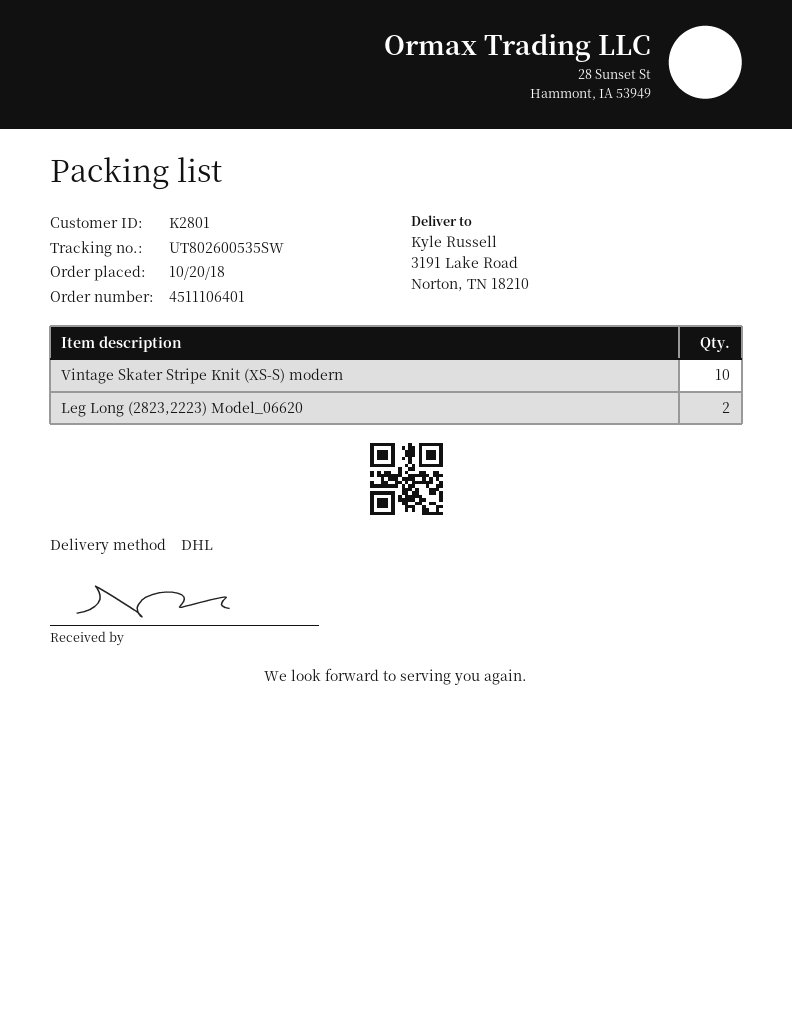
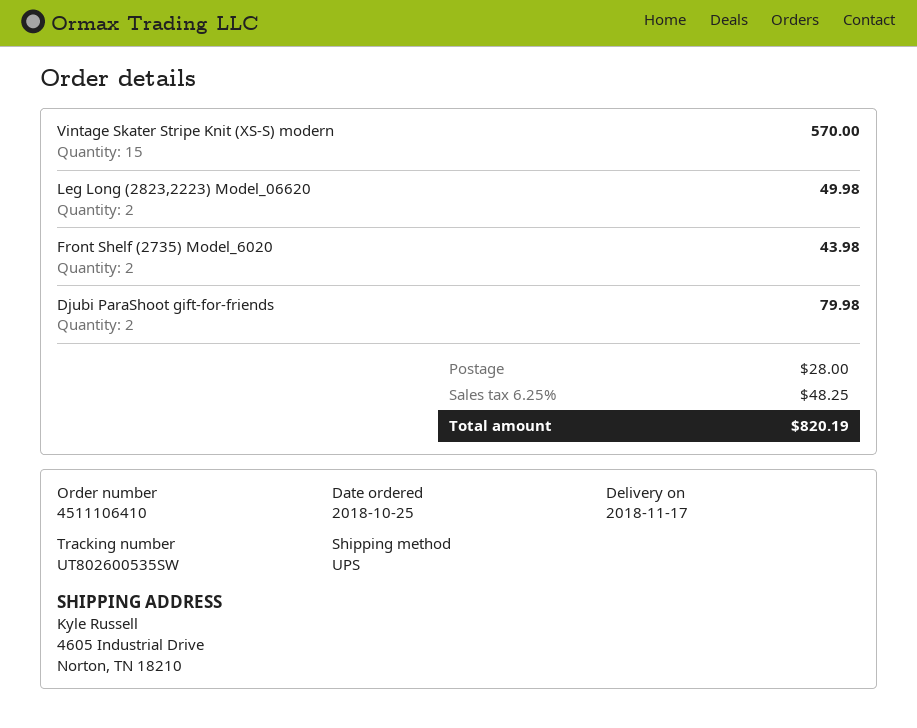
order number: 4511106401 -> 4511106410
order date: 2018-10-20 -> 2018-10-25
shipping method: DHL -> UPS
ship to: 3191 Lake Road, Norton, TN 18210 -> 4605 Industrial Drive, Norton, TN 18210
Vintage Skater Stripe Knit (XS-S) modern: 10 -> 15
Front Shelf (2735) Model_6020: none -> 2
Djubi ParaShoot gift-for-friends: none -> 2

